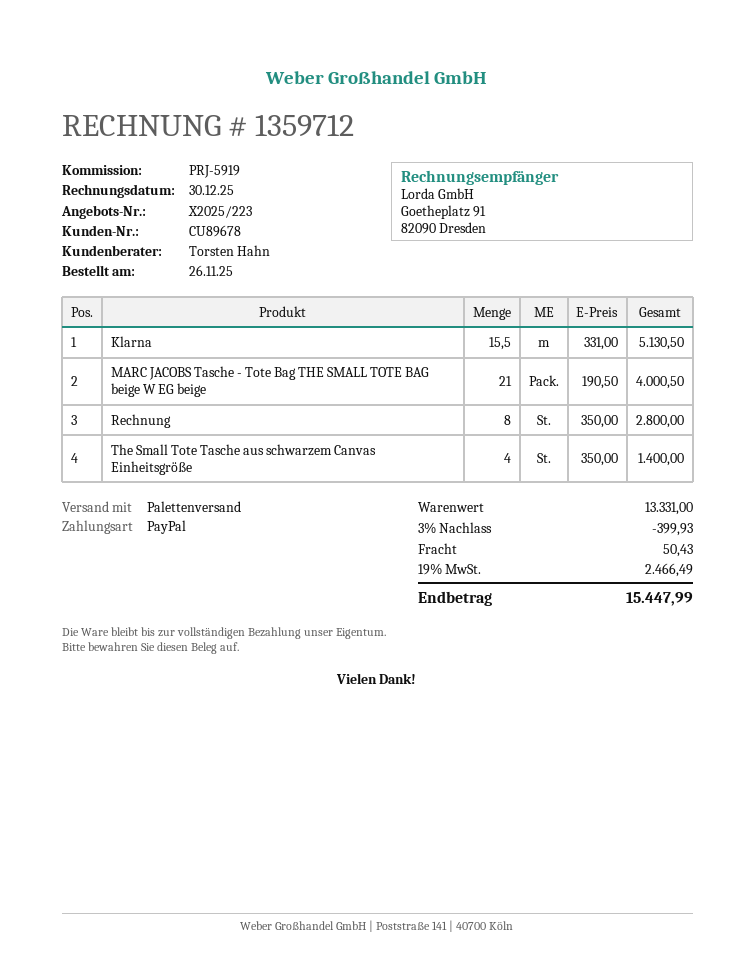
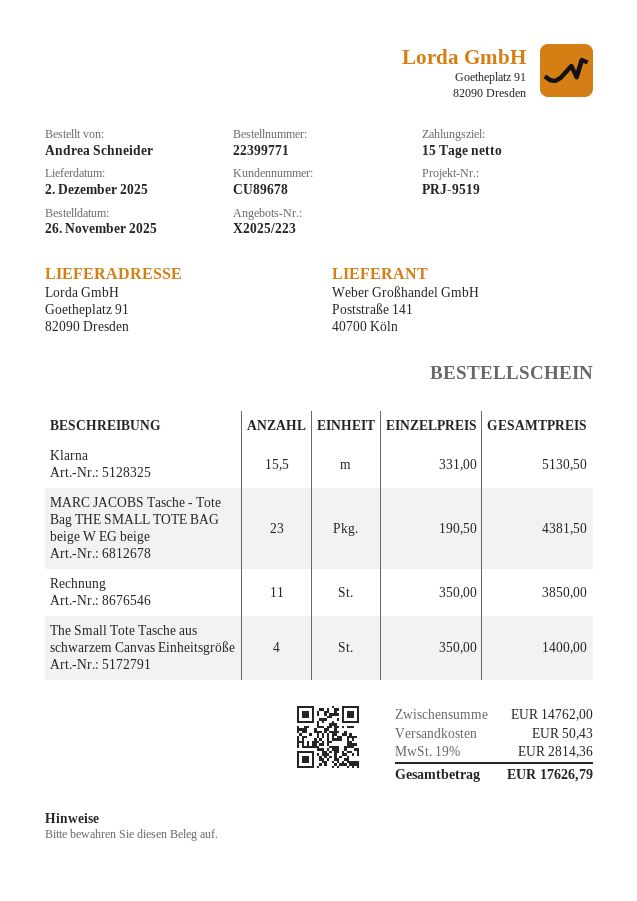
reference: PRJ-5919 -> PRJ-9519
MARC JACOBS Tasche - Tote Bag THE SMALL TOTE BAG beige W EG beige: 21 x 190.50 = 4000.50 -> 23 x 190.50 = 4381.50
Rechnung: 8 x 350.00 = 2800.00 -> 11 x 350.00 = 3850.00
subtotal: 13331.00 -> 14762.00
discount: 3% = 399.93 -> none
tax: 19% = 2466.49 -> 19% = 2814.36
total: 15447.99 -> 17626.79

